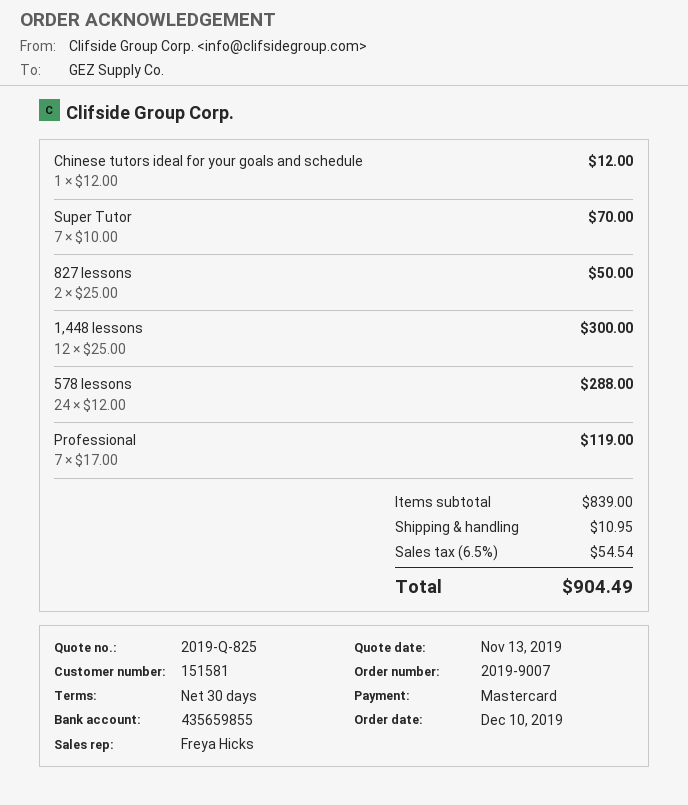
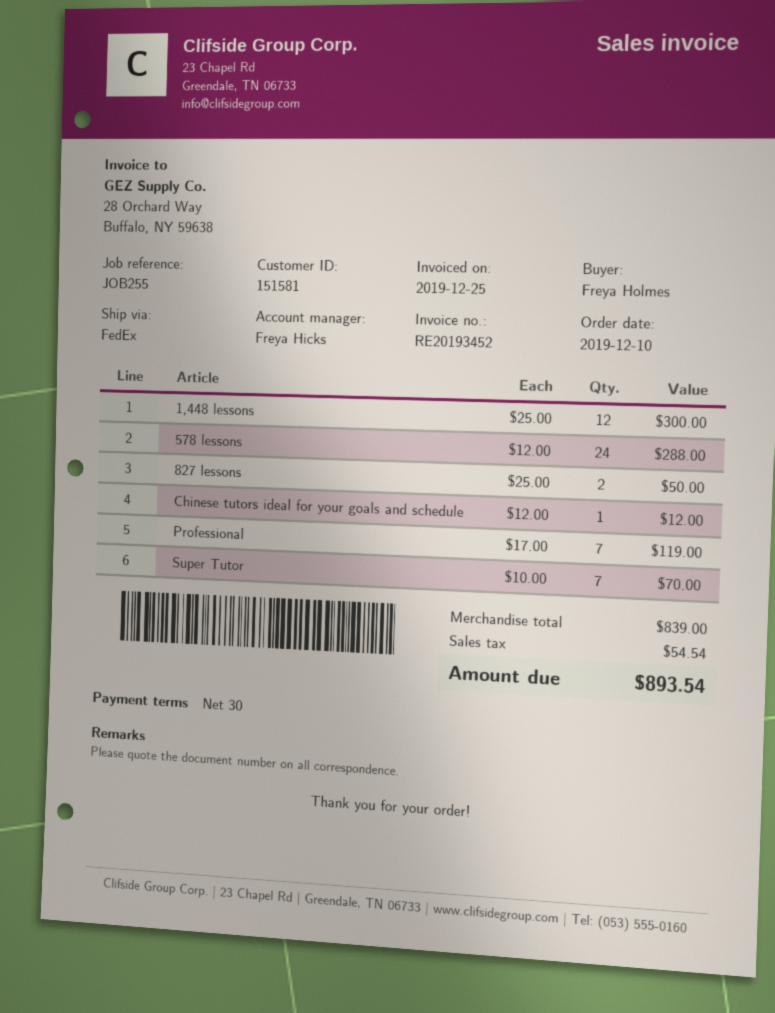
shipping: 10.95 -> none
total: 904.49 -> 893.54

